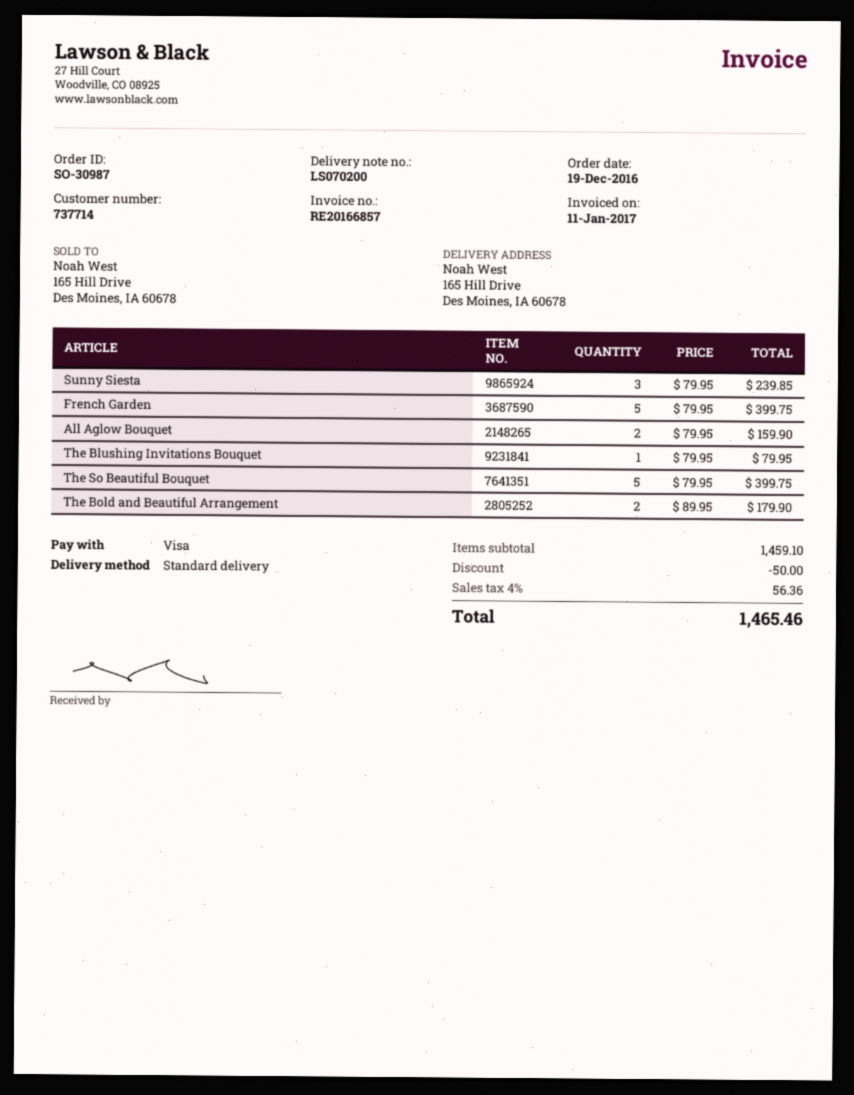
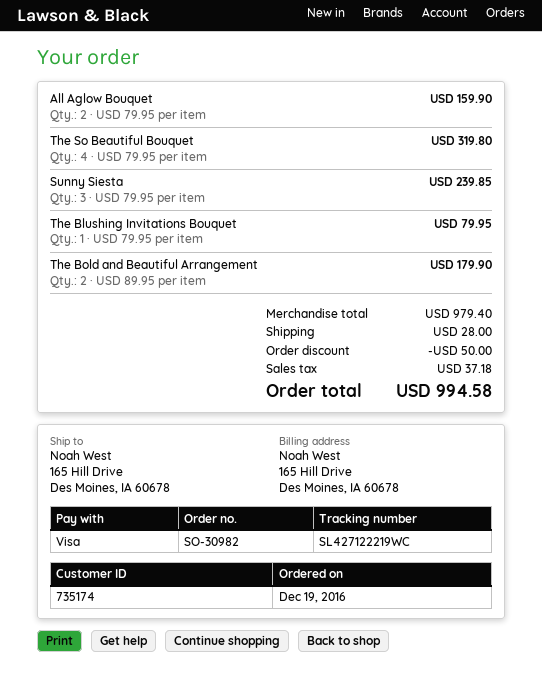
order number: SO-30987 -> SO-30982
customer number: 737714 -> 735174
French Garden: 5 x 79.95 = 399.75 -> none
The So Beautiful Bouquet: 5 x 79.95 = 399.75 -> 4 x 79.95 = 319.80
subtotal: 1459.10 -> 979.40
shipping: none -> 28.00
tax: 56.36 -> 37.18
total: 1465.46 -> 994.58

